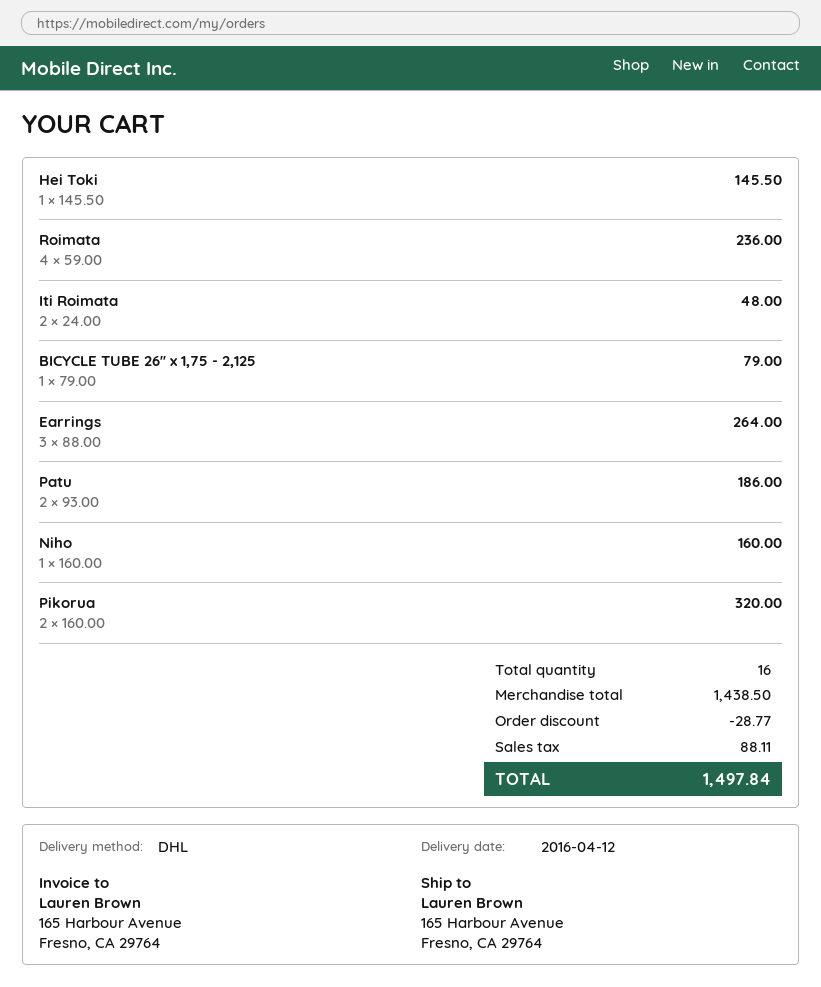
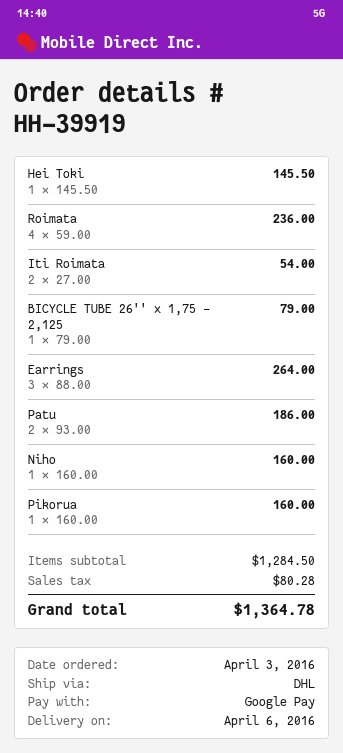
delivery date: 2016-04-12 -> 2016-04-06
Iti Roimata: 2 x 24.00 = 48.00 -> 2 x 27.00 = 54.00
Pikorua: 2 x 160.00 = 320.00 -> 1 x 160.00 = 160.00
subtotal: 1438.50 -> 1284.50
discount: 28.77 -> none
tax: 88.11 -> 80.28
total: 1497.84 -> 1364.78

